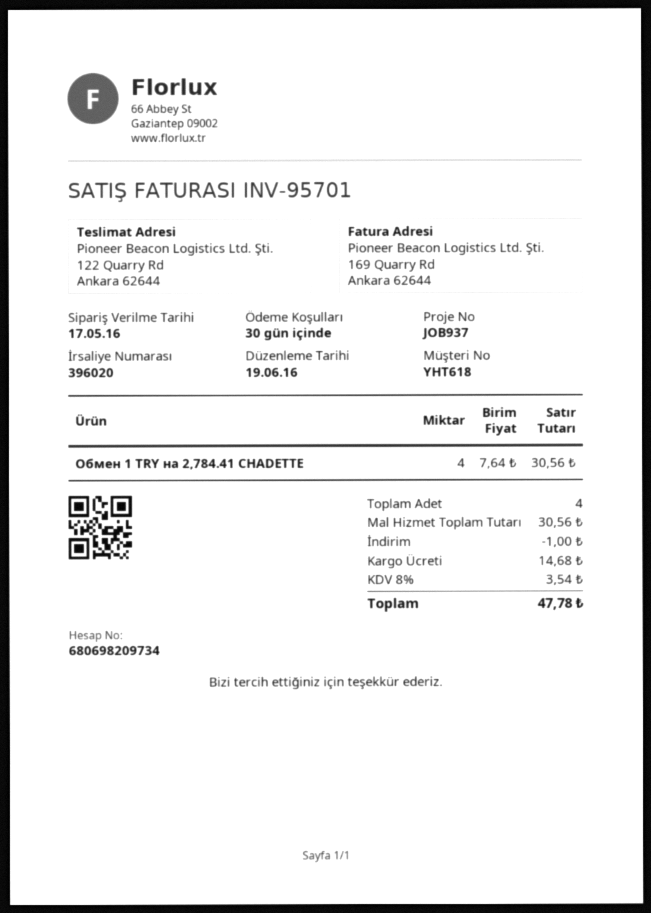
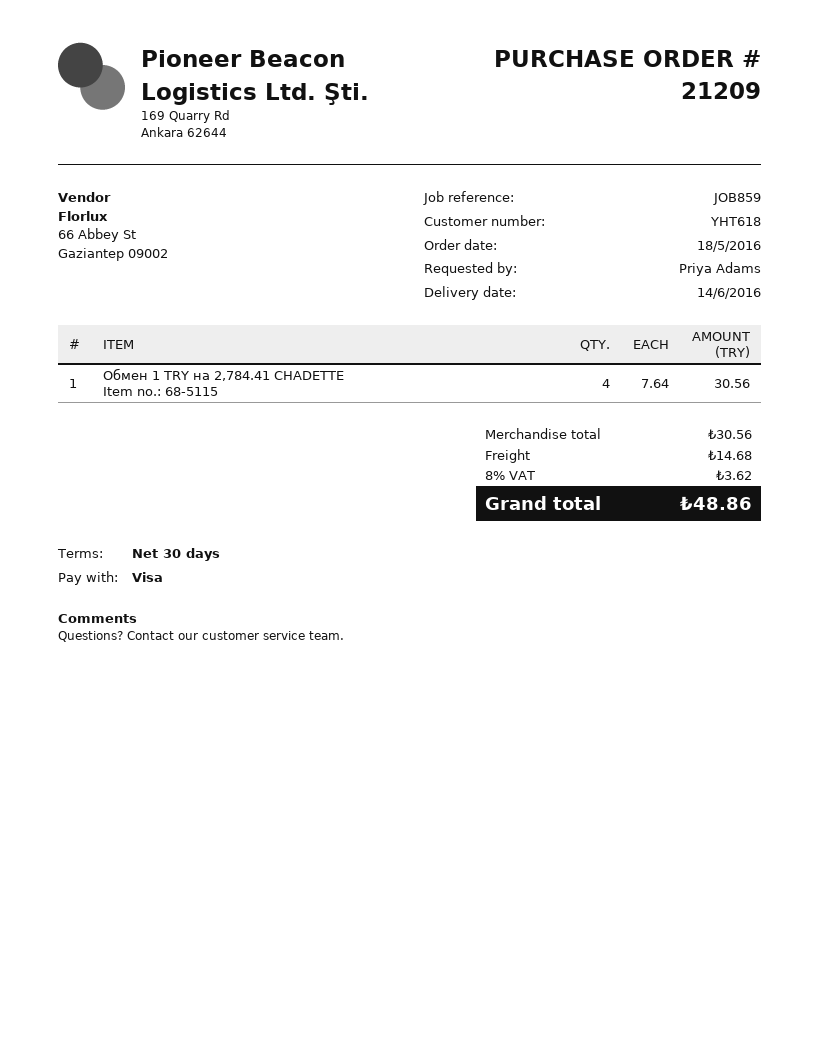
order date: 2016-05-17 -> 2016-05-18
reference: JOB937 -> JOB859
discount: 1.00 -> none
tax: 8% = 3.54 -> 8% = 3.62
total: 47.78 -> 48.86

